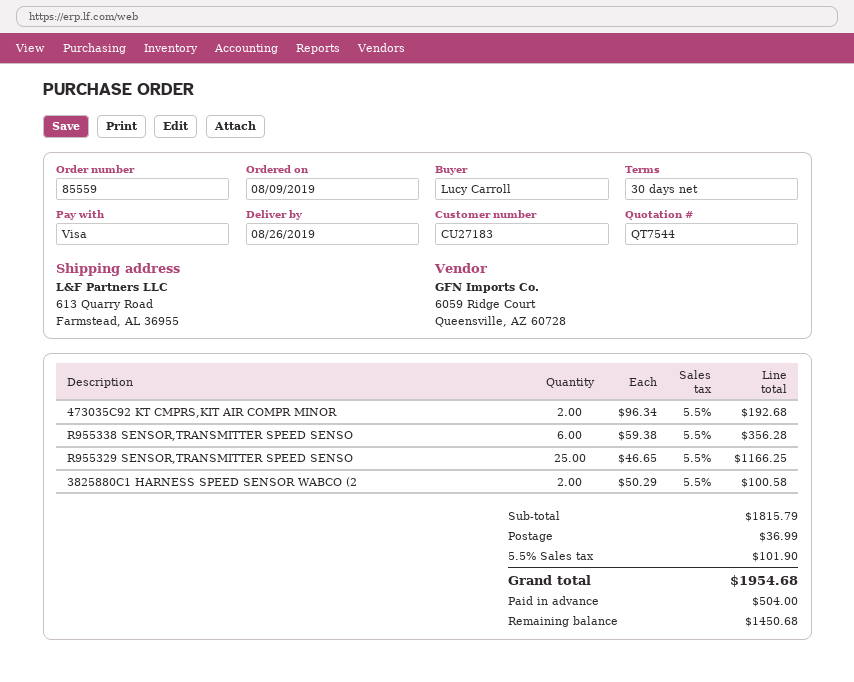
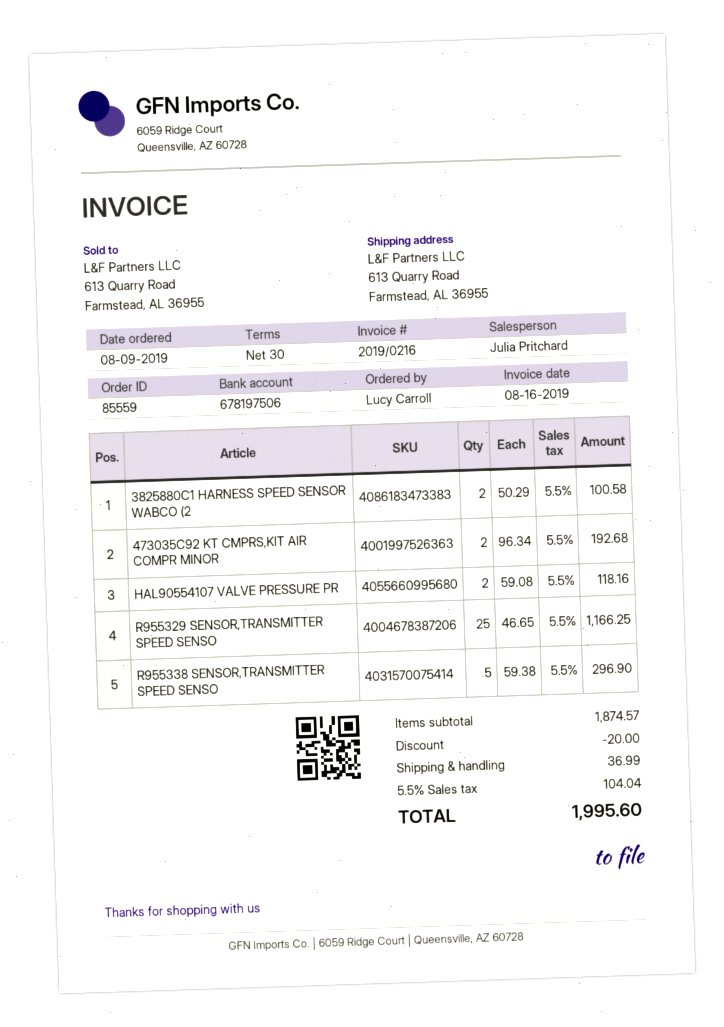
R955338 SENSOR,TRANSMITTER SPEED SENSO: 6 x 59.38 = 356.28 -> 5 x 59.38 = 296.90
HAL90554107 VALVE PRESSURE PR: none -> 2 x 59.08 = 118.16
subtotal: 1815.79 -> 1874.57
discount: none -> 20.00
tax: 5.5% = 101.90 -> 5.5% = 104.04
total: 1954.68 -> 1995.60

